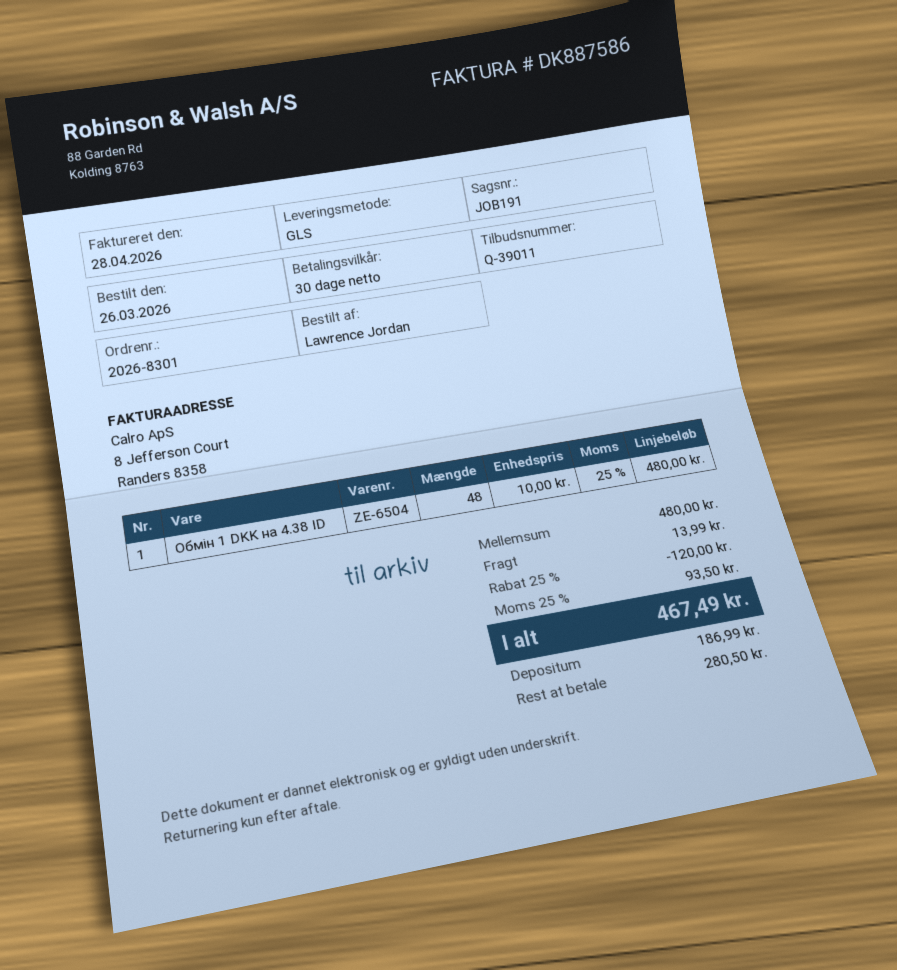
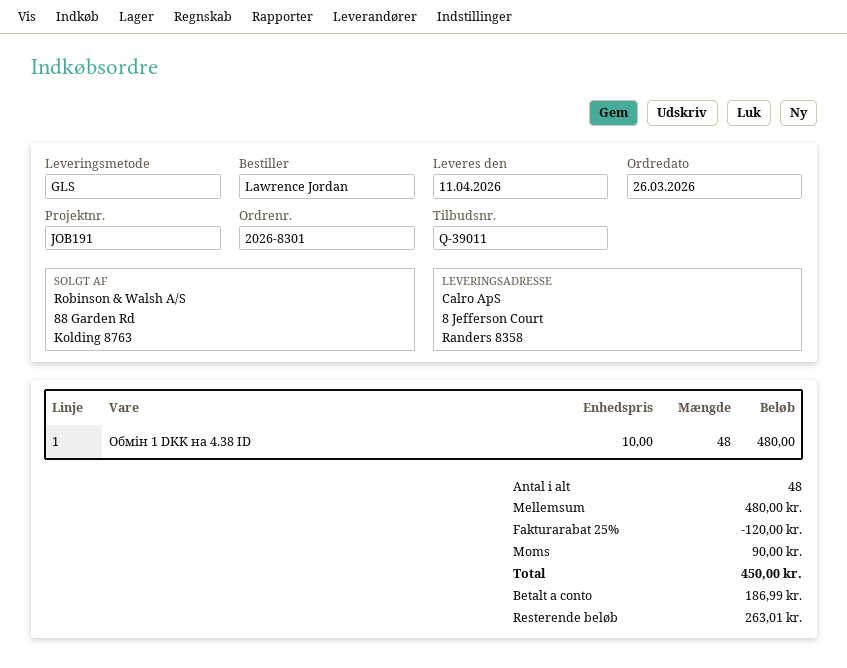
shipping: 13.99 -> none
tax: 93.50 -> 90.00
total: 467.49 -> 450.00
balance: 280.50 -> 263.01

